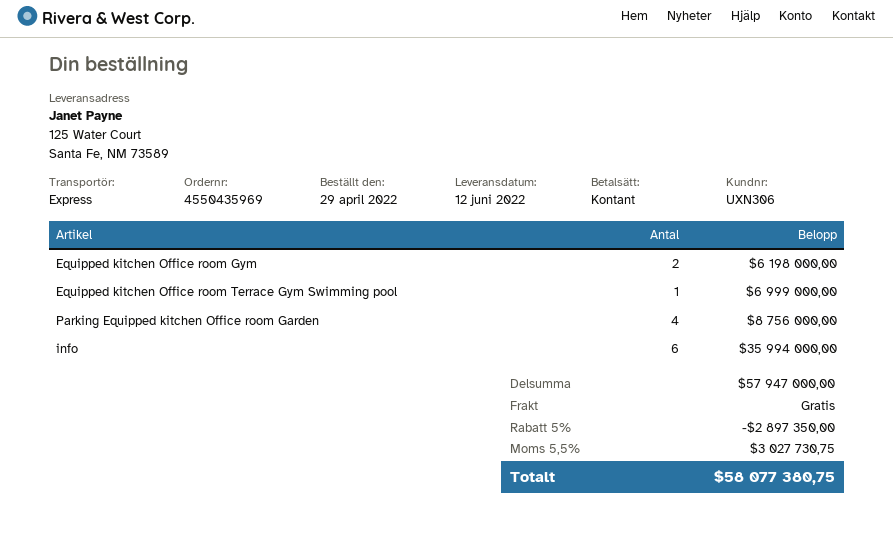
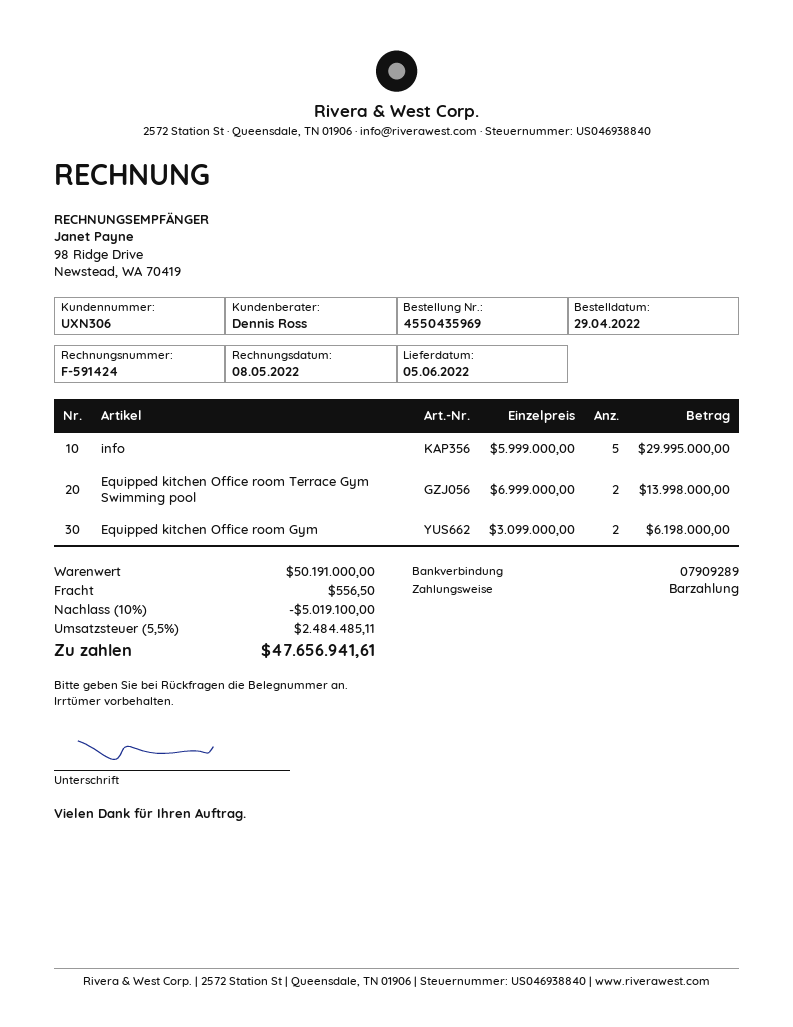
delivery date: 2022-06-12 -> 2022-06-05
Equipped kitchen Office room Terrace Gym Swimming pool: 1 for 6999000.00 -> 2 for 13998000.00
Parking Equipped kitchen Office room Garden: 4 for 8756000.00 -> none
info: 6 for 35994000.00 -> 5 for 29995000.00
subtotal: 57947000.00 -> 50191000.00
discount: 5% = 2897350.00 -> 10% = 5019100.00
shipping: 0.00 -> 556.50
tax: 5.5% = 3027730.75 -> 5.5% = 2484485.11
total: 58077380.75 -> 47656941.61

